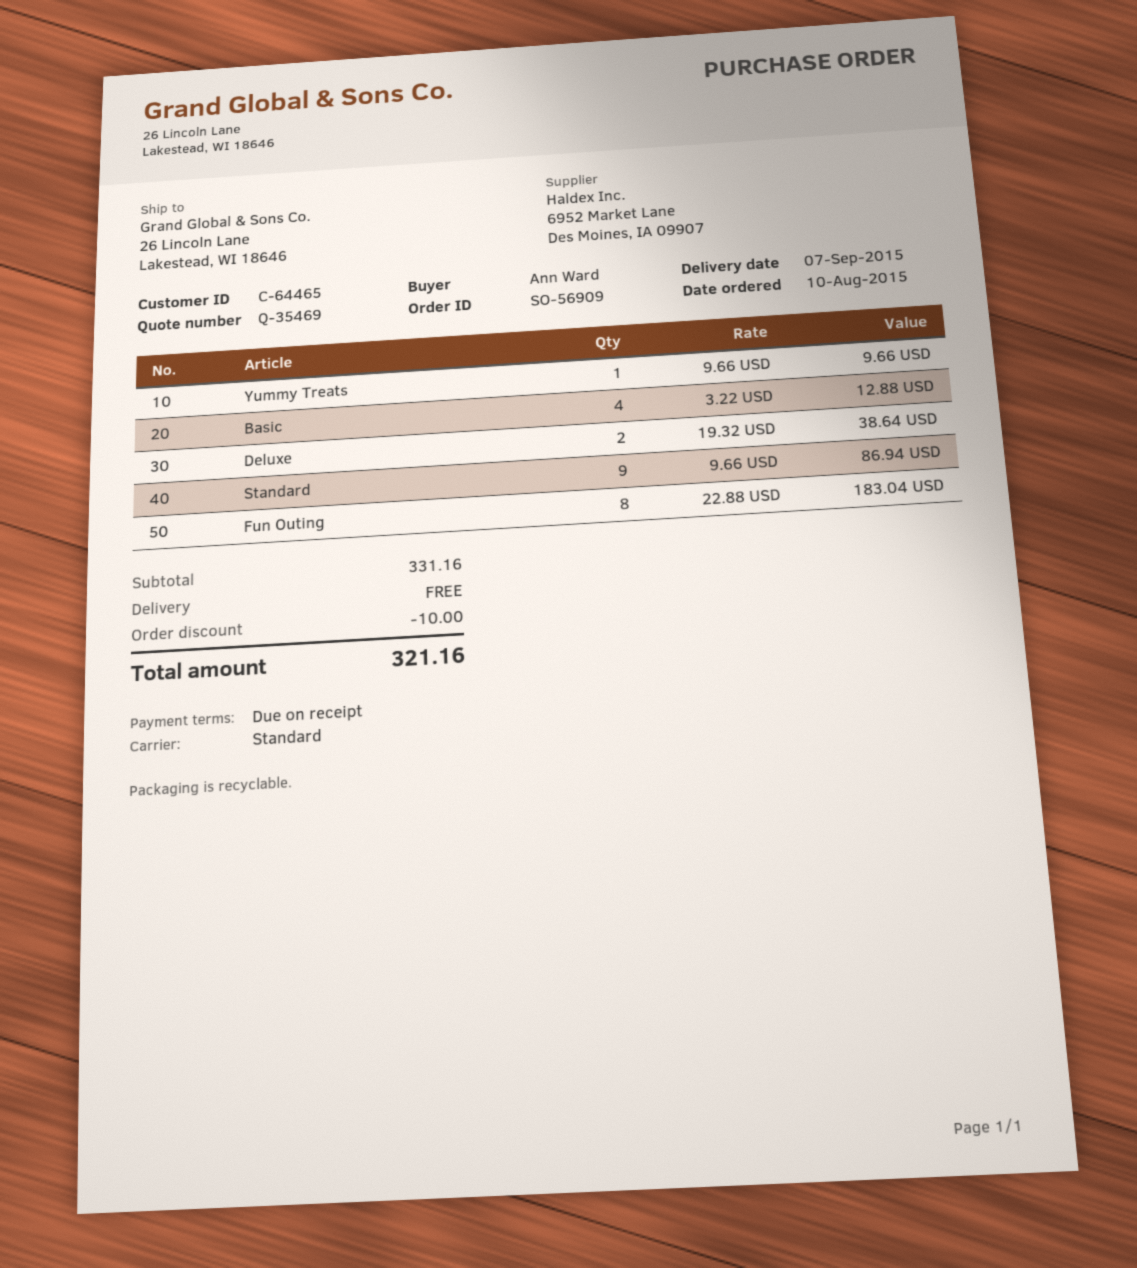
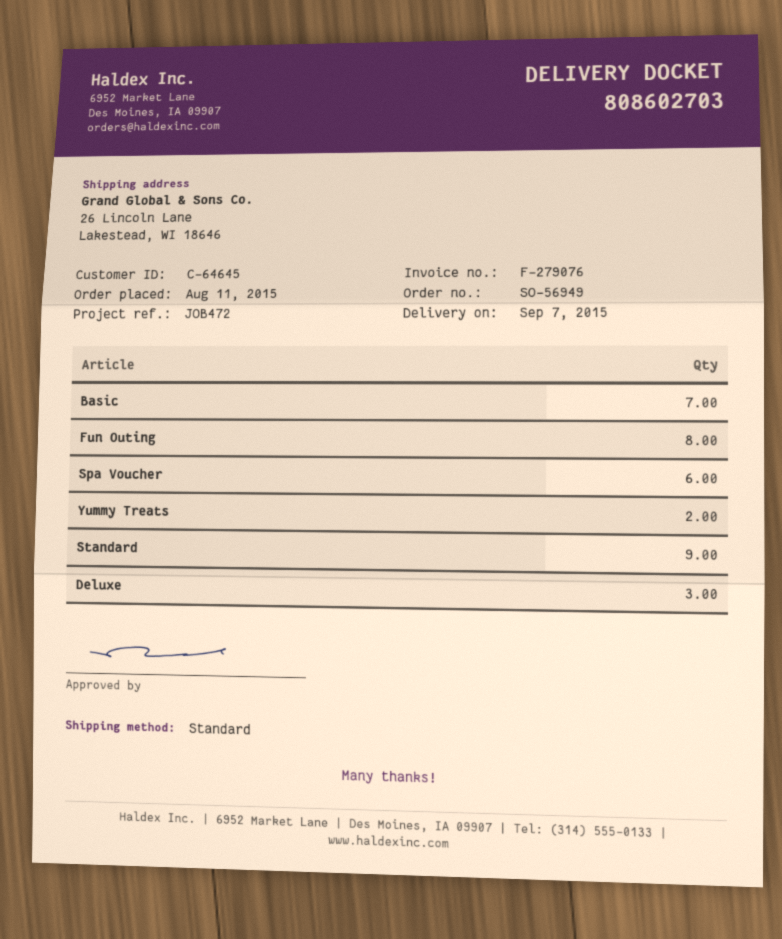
order number: SO-56909 -> SO-56949
order date: 2015-08-10 -> 2015-08-11
customer number: C-64465 -> C-64645
Yummy Treats: 1 -> 2
Basic: 4 -> 7
Deluxe: 2 -> 3
Spa Voucher: none -> 6

